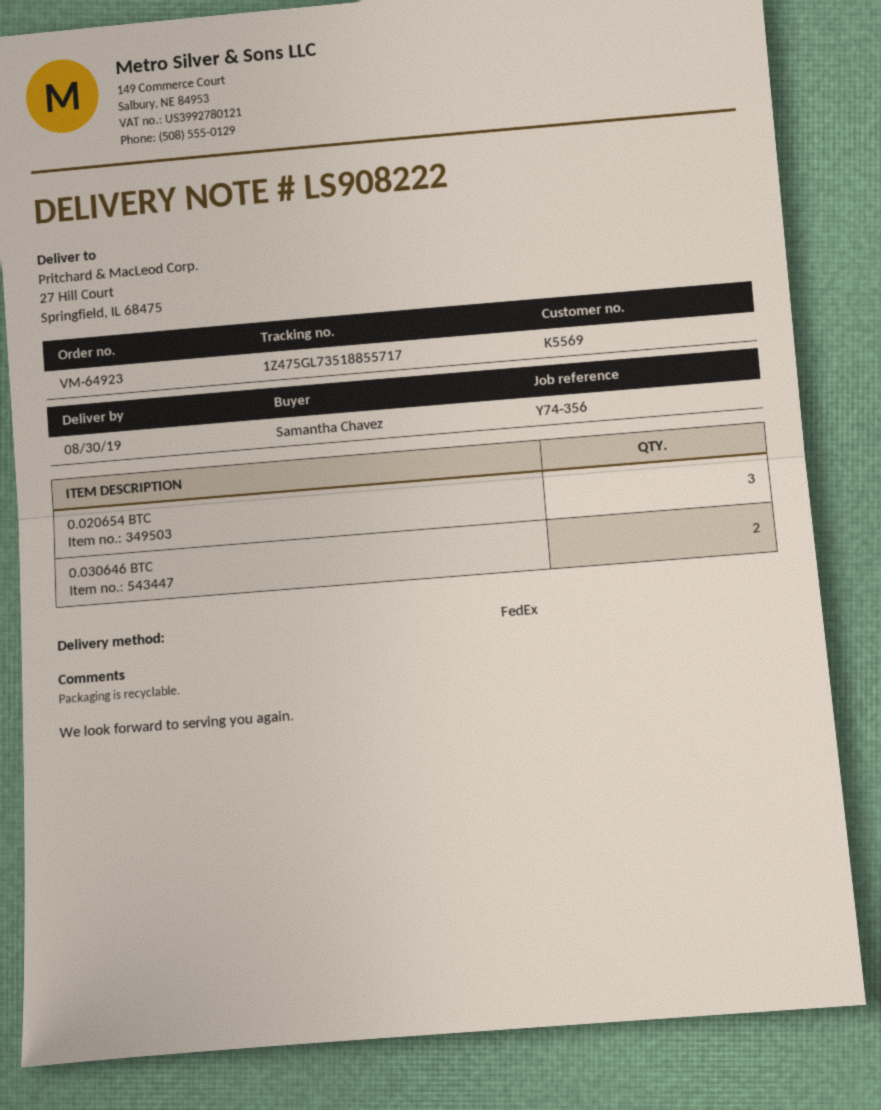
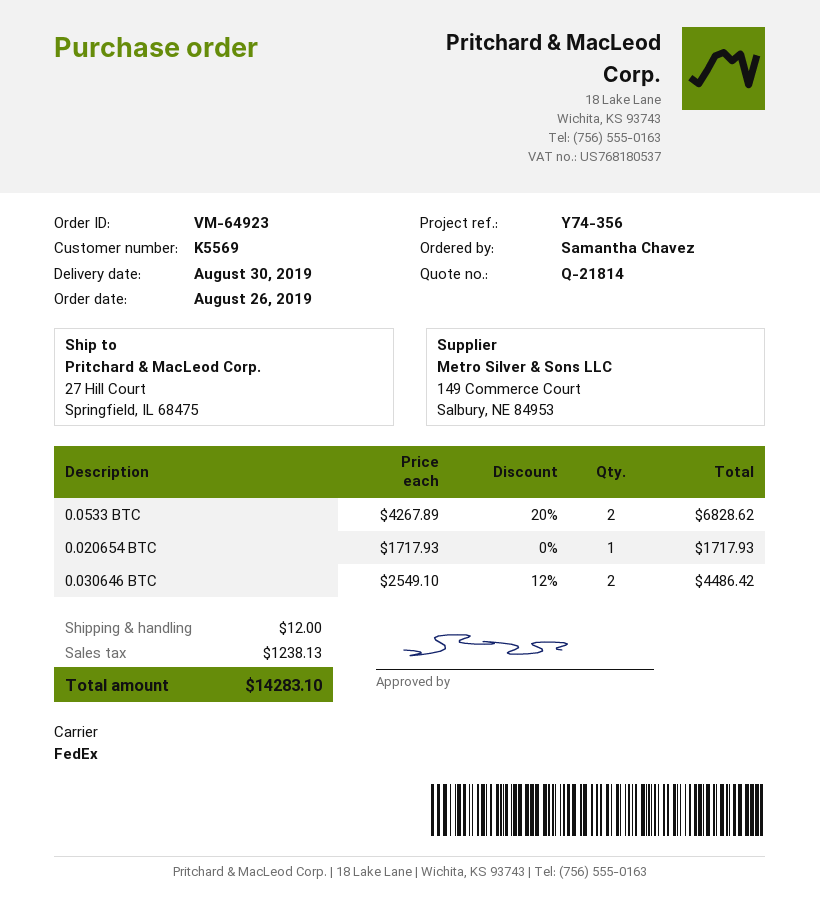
0.020654 BTC: 3 -> 1
0.0533 BTC: none -> 2

